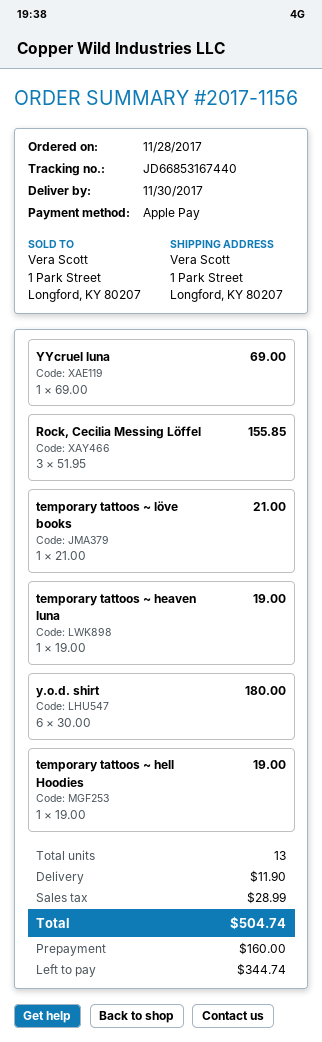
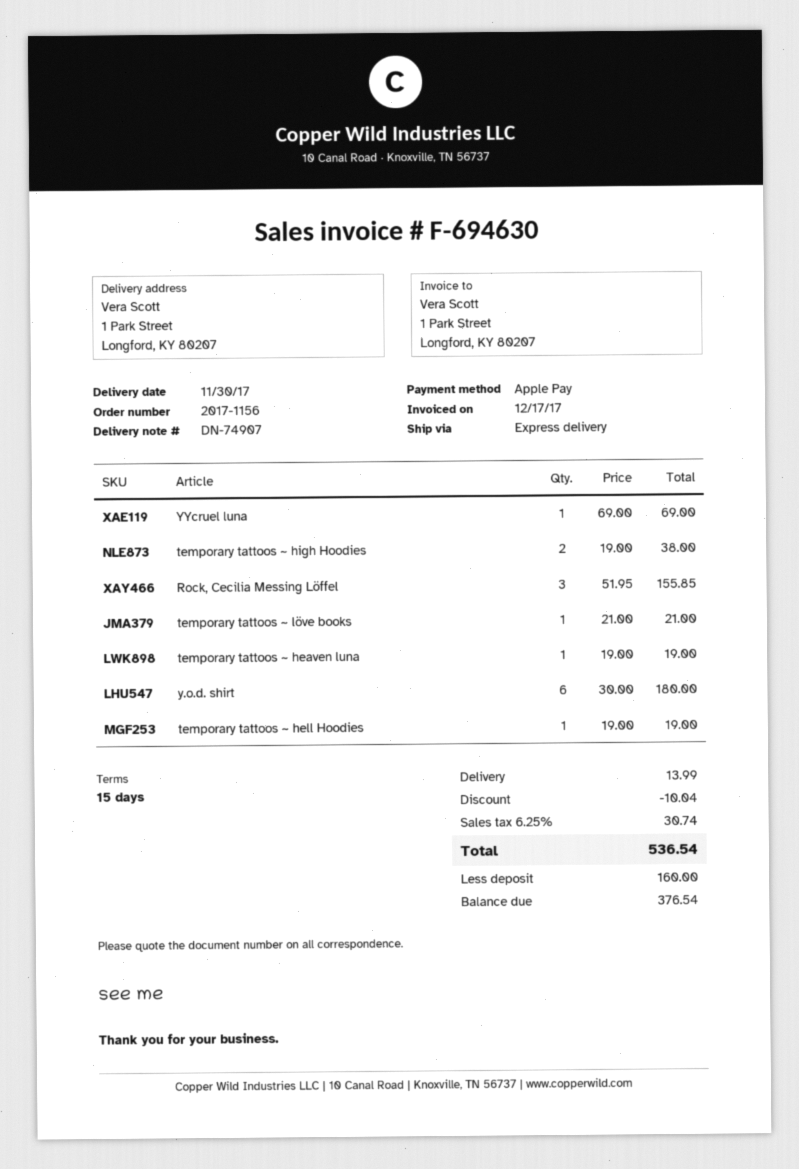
temporary tattoos ~ high Hoodies: none -> 2 x 19.00 = 38.00
discount: none -> 10.04
shipping: 11.90 -> 13.99
tax: 28.99 -> 30.74
total: 504.74 -> 536.54
balance: 344.74 -> 376.54

